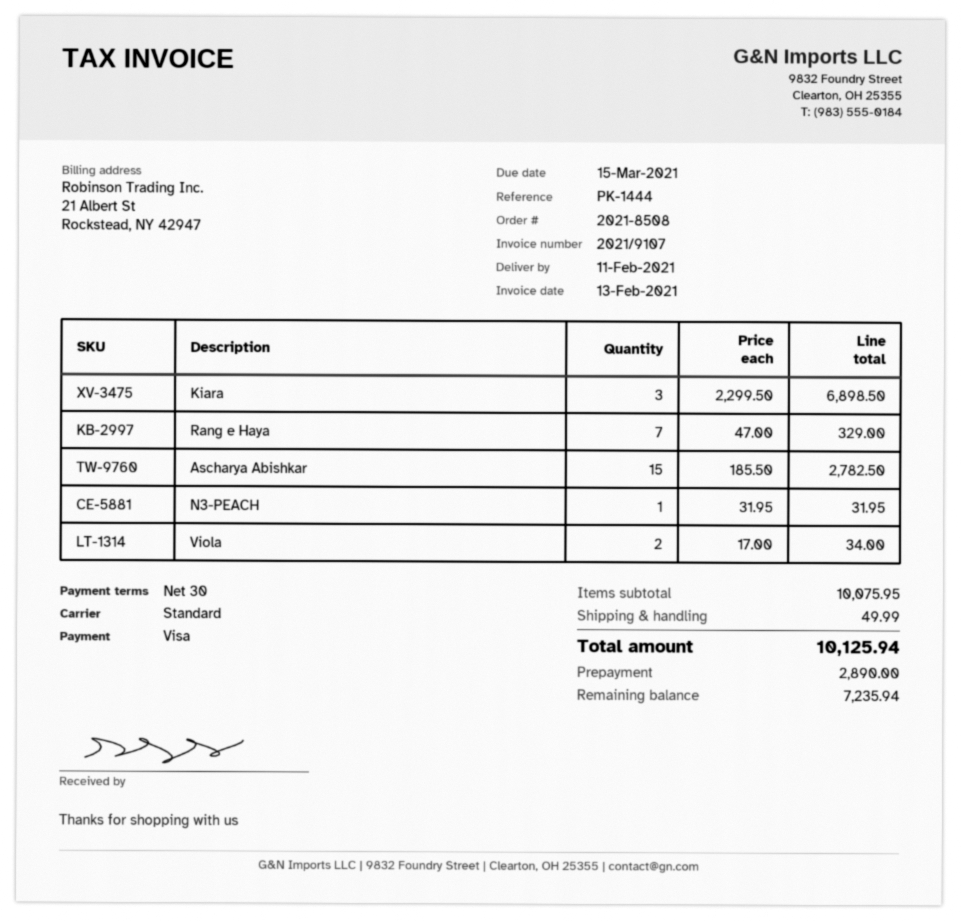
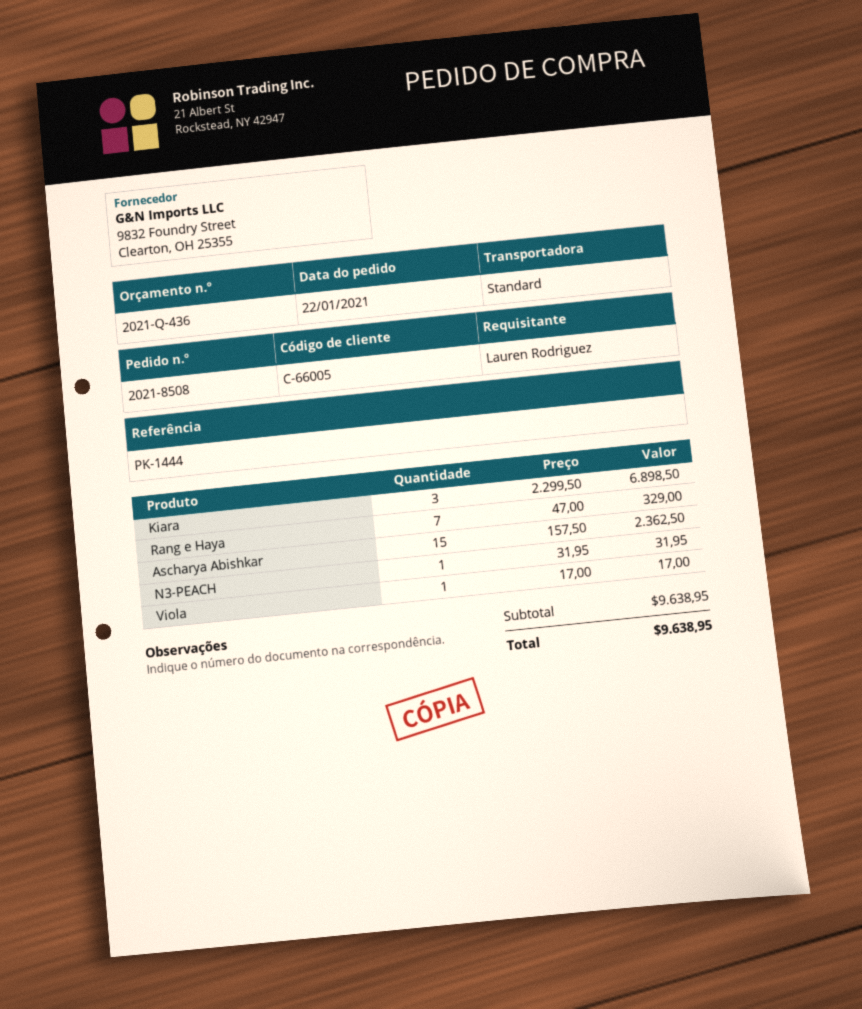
Ascharya Abishkar: 15 x 185.50 = 2782.50 -> 15 x 157.50 = 2362.50
Viola: 2 x 17.00 = 34.00 -> 1 x 17.00 = 17.00
subtotal: 10075.95 -> 9638.95
shipping: 49.99 -> none
total: 10125.94 -> 9638.95

